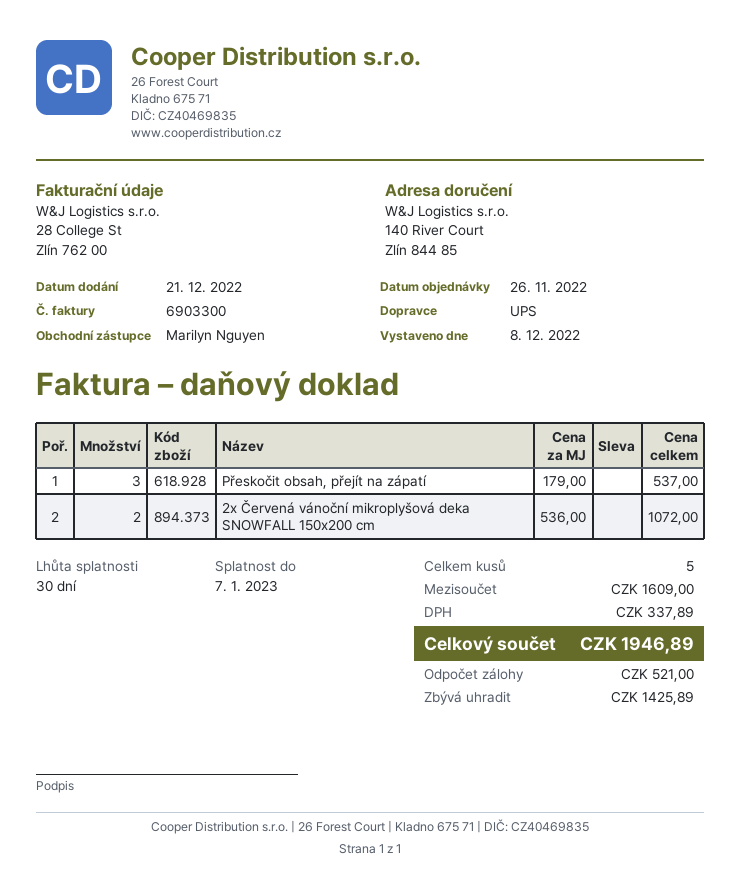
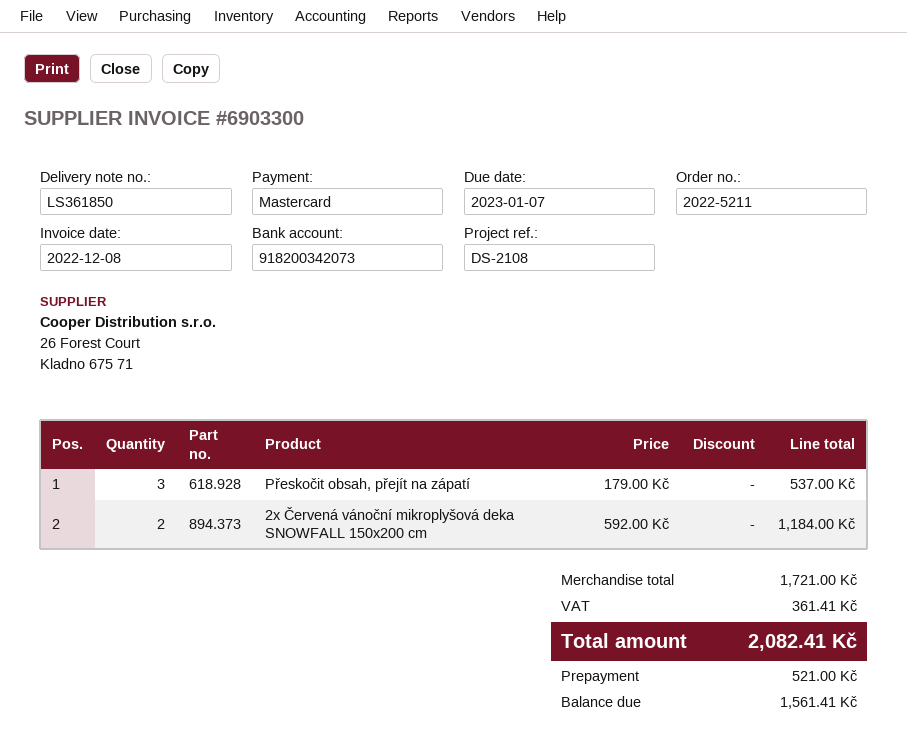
2x Červená vánoční mikroplyšová deka SNOWFALL 150x200 cm: 2 x 536.00 = 1072.00 -> 2 x 592.00 = 1184.00
subtotal: 1609.00 -> 1721.00
tax: 337.89 -> 361.41
total: 1946.89 -> 2082.41
balance: 1425.89 -> 1561.41

